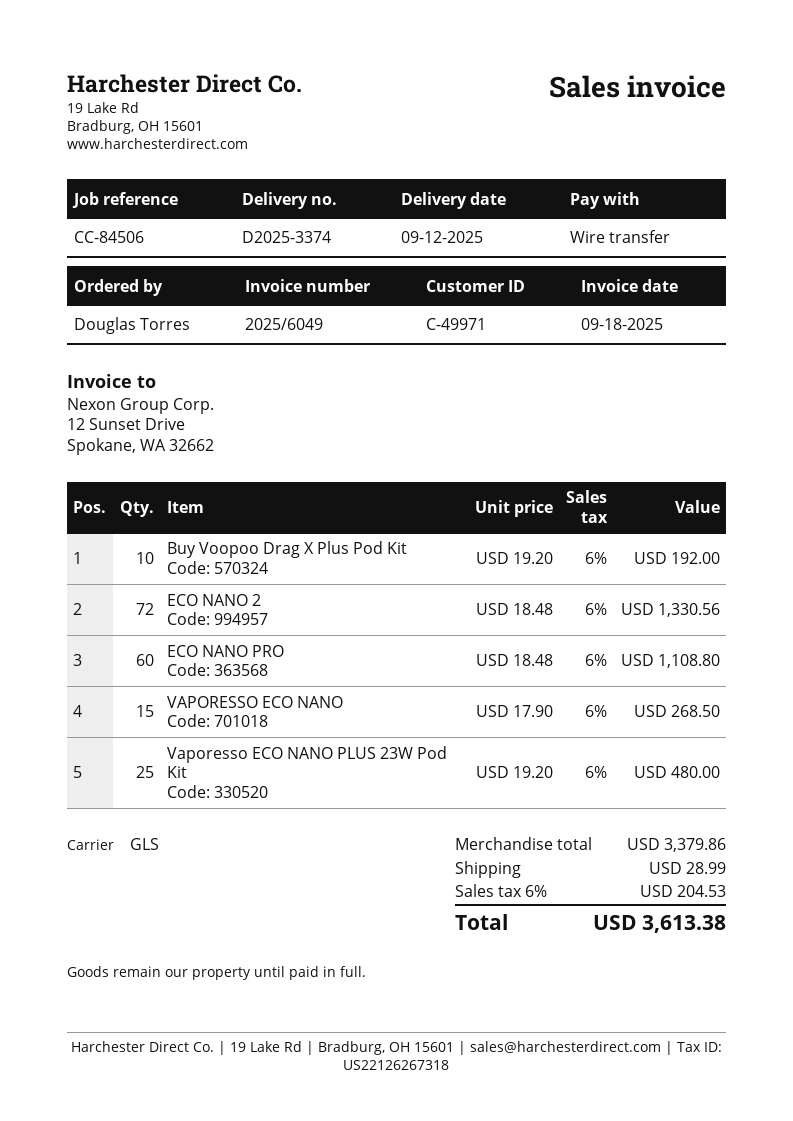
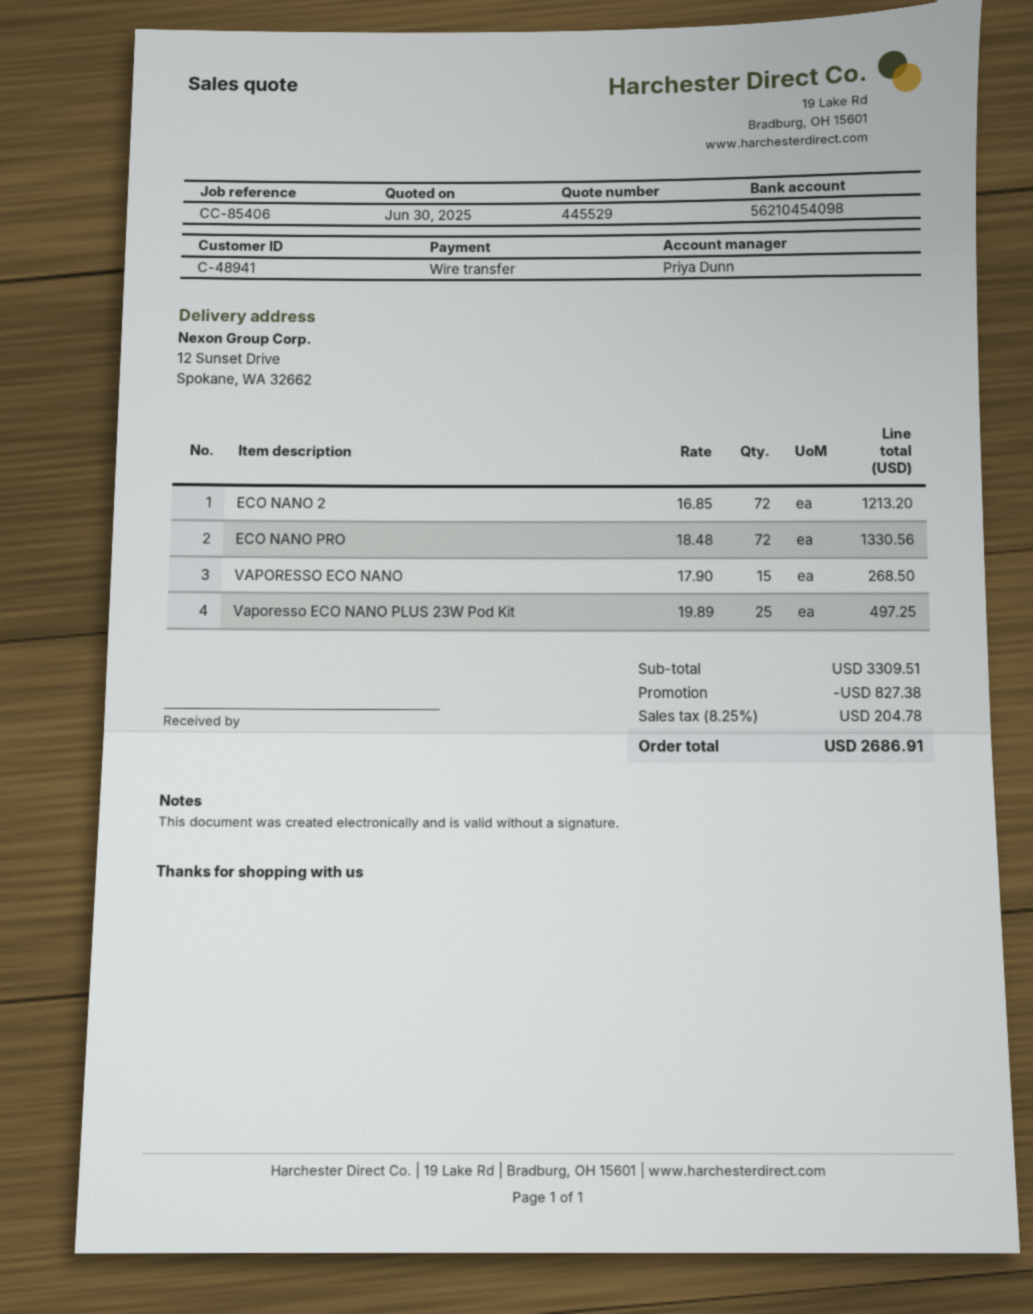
customer number: C-49971 -> C-48941
reference: CC-84506 -> CC-85406
Buy Voopoo Drag X Plus Pod Kit: 10 x 19.20 = 192.00 -> none
ECO NANO 2: 72 x 18.48 = 1330.56 -> 72 x 16.85 = 1213.20
ECO NANO PRO: 60 x 18.48 = 1108.80 -> 72 x 18.48 = 1330.56
Vaporesso ECO NANO PLUS 23W Pod Kit: 25 x 19.20 = 480.00 -> 25 x 19.89 = 497.25
subtotal: 3379.86 -> 3309.51
discount: none -> 827.38
shipping: 28.99 -> none
tax: 6% = 204.53 -> 8.25% = 204.78
total: 3613.38 -> 2686.91

